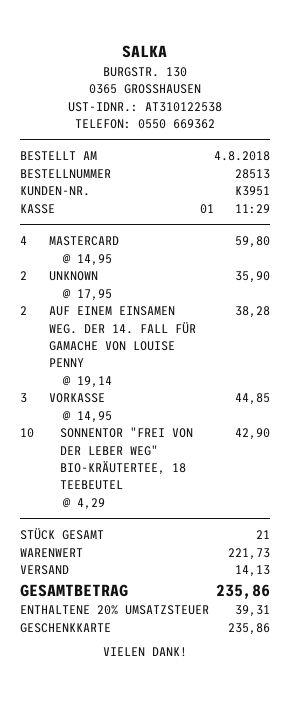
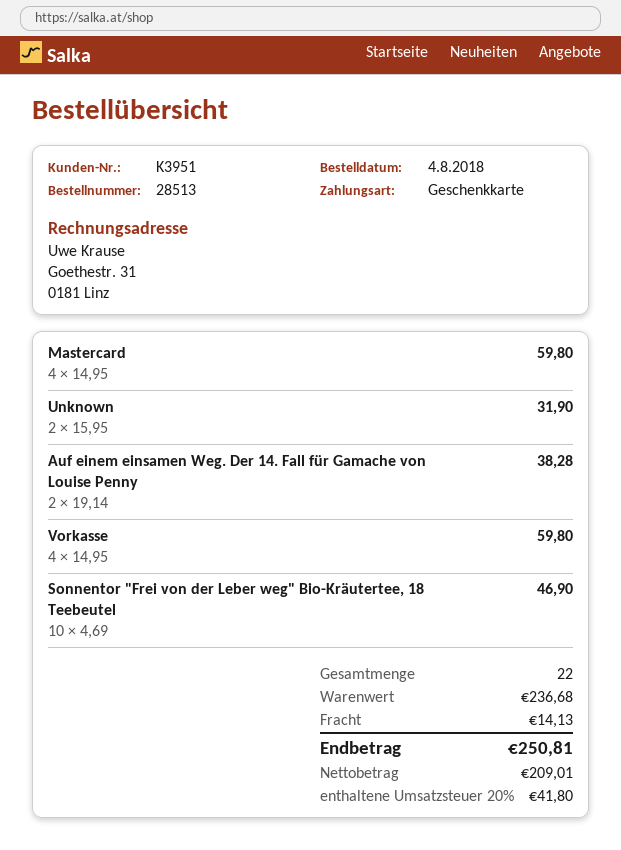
UNKNOWN: 2 x 17.95 = 35.90 -> 2 x 15.95 = 31.90
VORKASSE: 3 x 14.95 = 44.85 -> 4 x 14.95 = 59.80
SONNENTOR "FREI VON DER LEBER WEG" BIO-KRÄUTERTEE, 18 TEEBEUTEL: 10 x 4.29 = 42.90 -> 10 x 4.69 = 46.90
total quantity: 21 -> 22
subtotal: 221.73 -> 236.68
tax: 20% = 39.31 -> 20% = 41.80
total: 235.86 -> 250.81

